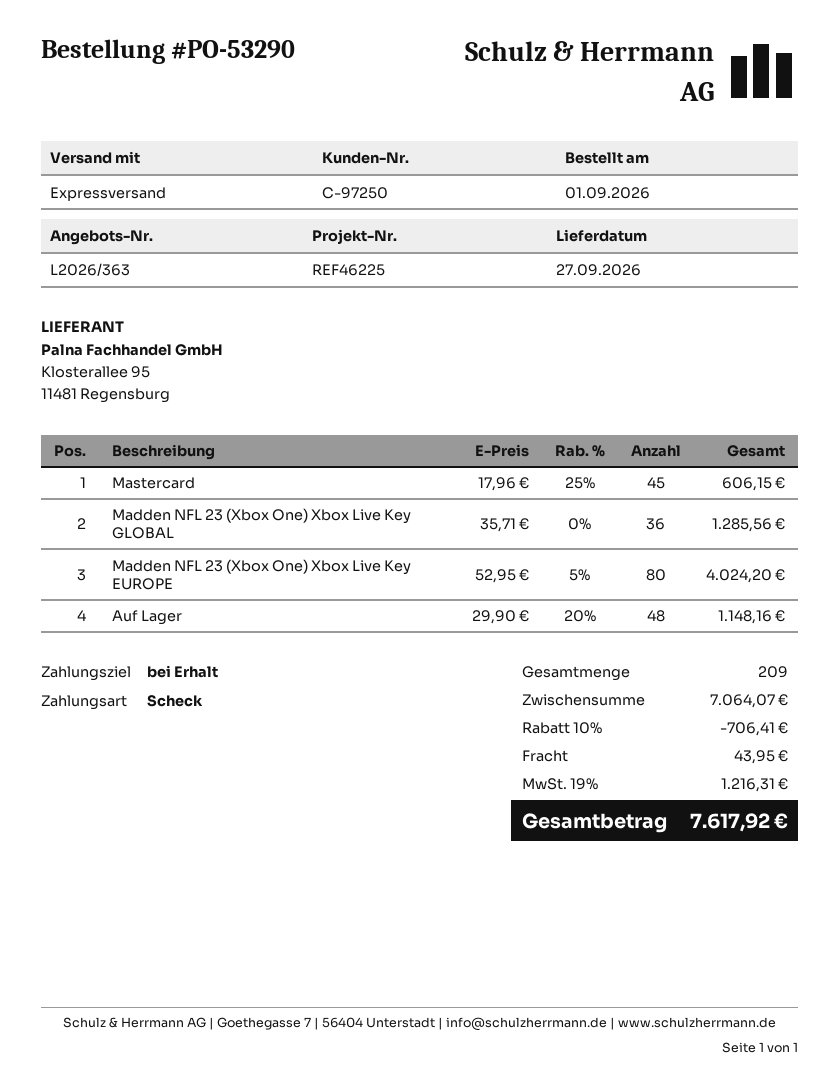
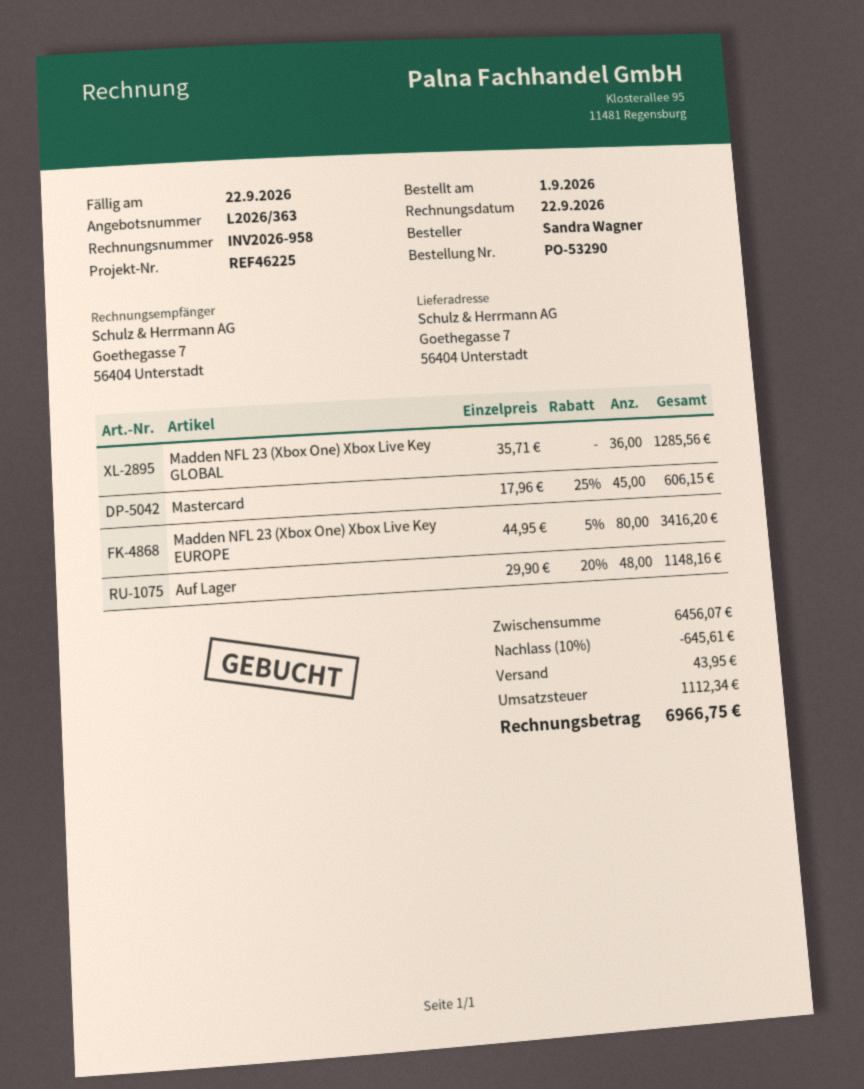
Madden NFL 23 (Xbox One) Xbox Live Key EUROPE: 80 x 52.95 - 5% = 4024.20 -> 80 x 44.95 - 5% = 3416.20
subtotal: 7064.07 -> 6456.07
discount: 10% = 706.41 -> 10% = 645.61
tax: 1216.31 -> 1112.34
total: 7617.92 -> 6966.75

